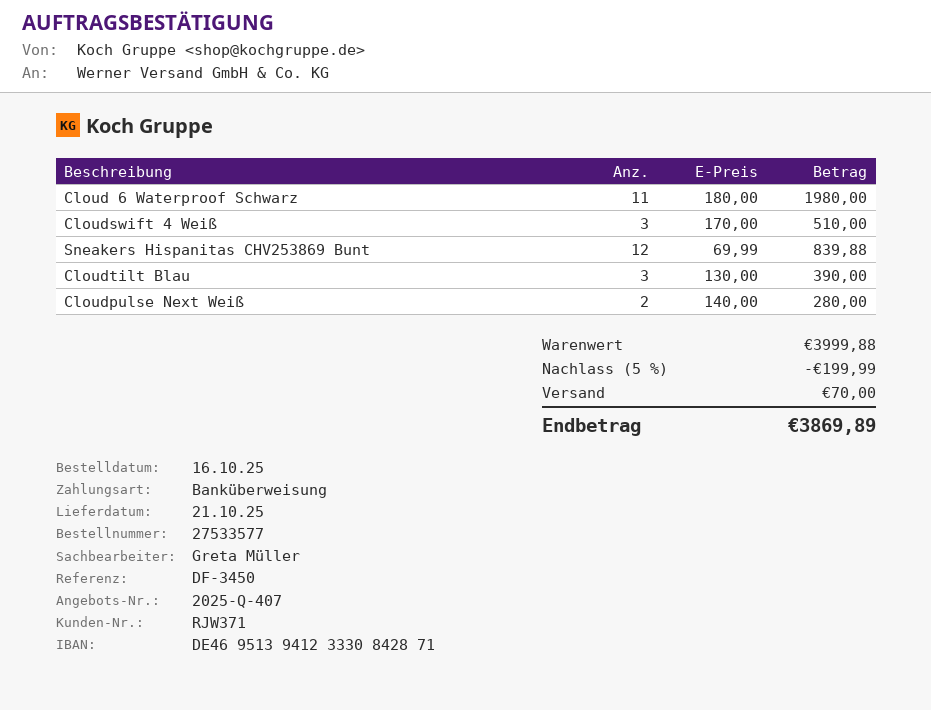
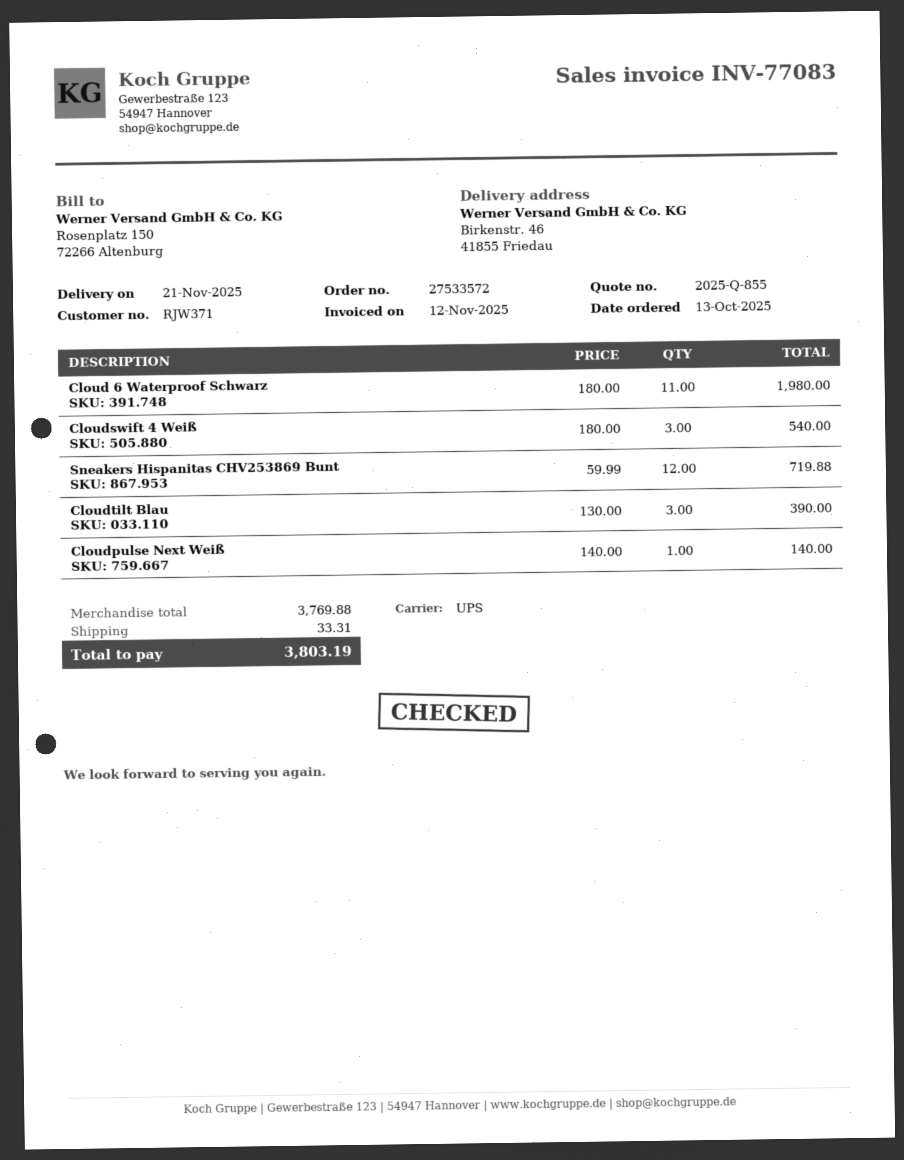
quote number: 2025-Q-407 -> 2025-Q-855
order number: 27533577 -> 27533572
order date: 2025-10-16 -> 2025-10-13
delivery date: 2025-10-21 -> 2025-11-21
Cloudswift 4 Weiß: 3 x 170.00 = 510.00 -> 3 x 180.00 = 540.00
Sneakers Hispanitas CHV253869 Bunt: 12 x 69.99 = 839.88 -> 12 x 59.99 = 719.88
Cloudpulse Next Weiß: 2 x 140.00 = 280.00 -> 1 x 140.00 = 140.00
subtotal: 3999.88 -> 3769.88
discount: 5% = 199.99 -> none
shipping: 70.00 -> 33.31
total: 3869.89 -> 3803.19

